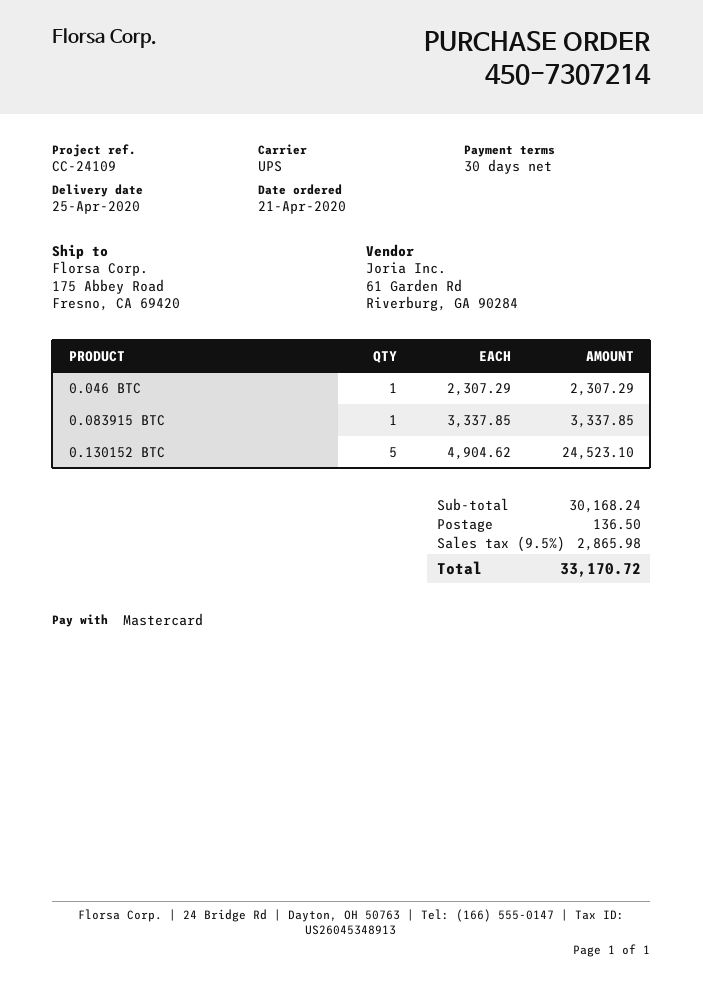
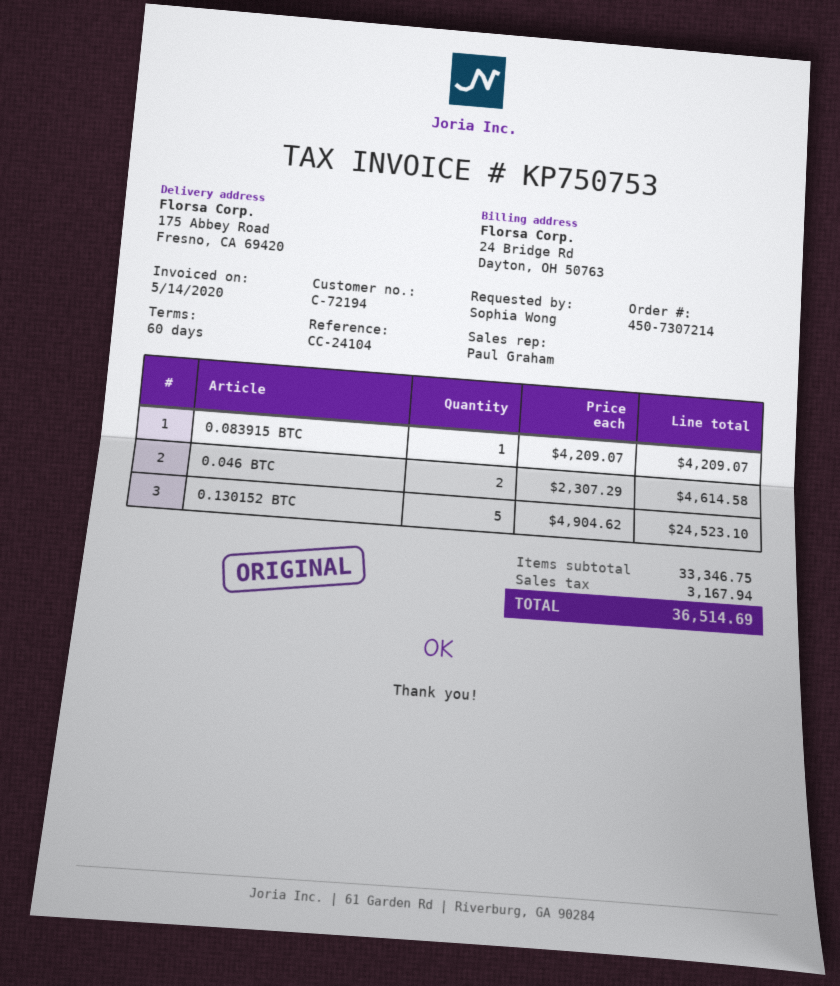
payment terms: 30 days -> 60 days
reference: CC-24109 -> CC-24104
0.046 BTC: 1 x 2307.29 = 2307.29 -> 2 x 2307.29 = 4614.58
0.083915 BTC: 1 x 3337.85 = 3337.85 -> 1 x 4209.07 = 4209.07
subtotal: 30168.24 -> 33346.75
shipping: 136.50 -> none
tax: 2865.98 -> 3167.94
total: 33170.72 -> 36514.69

